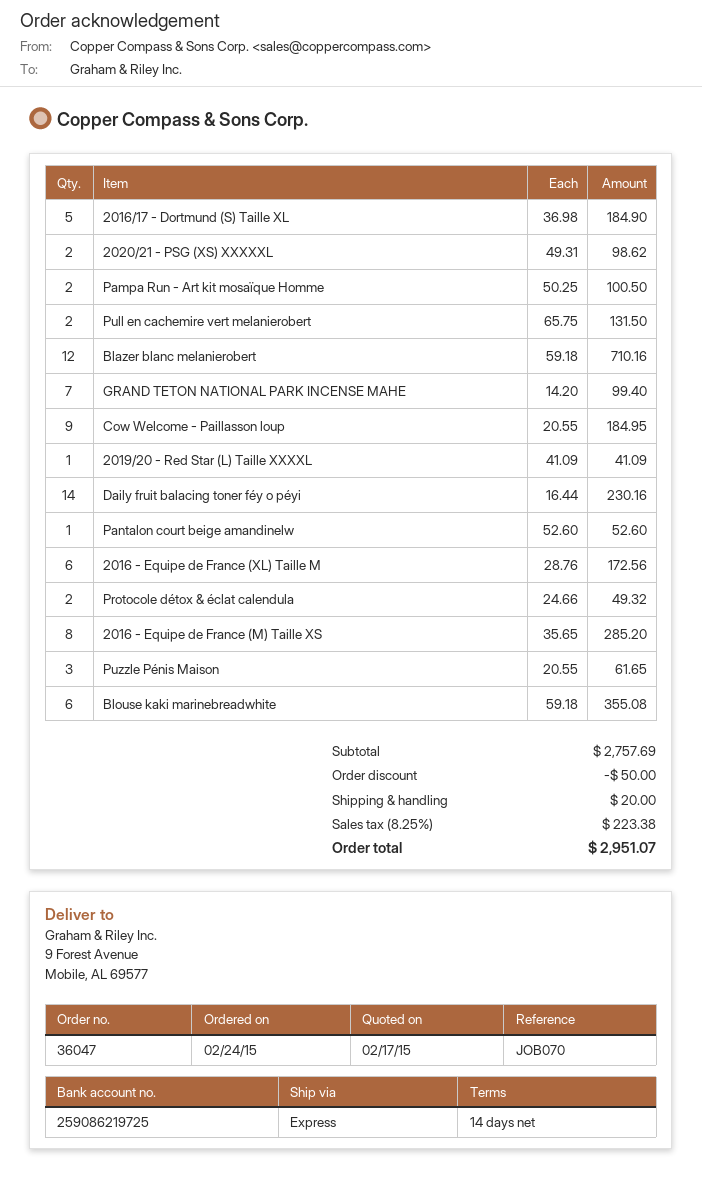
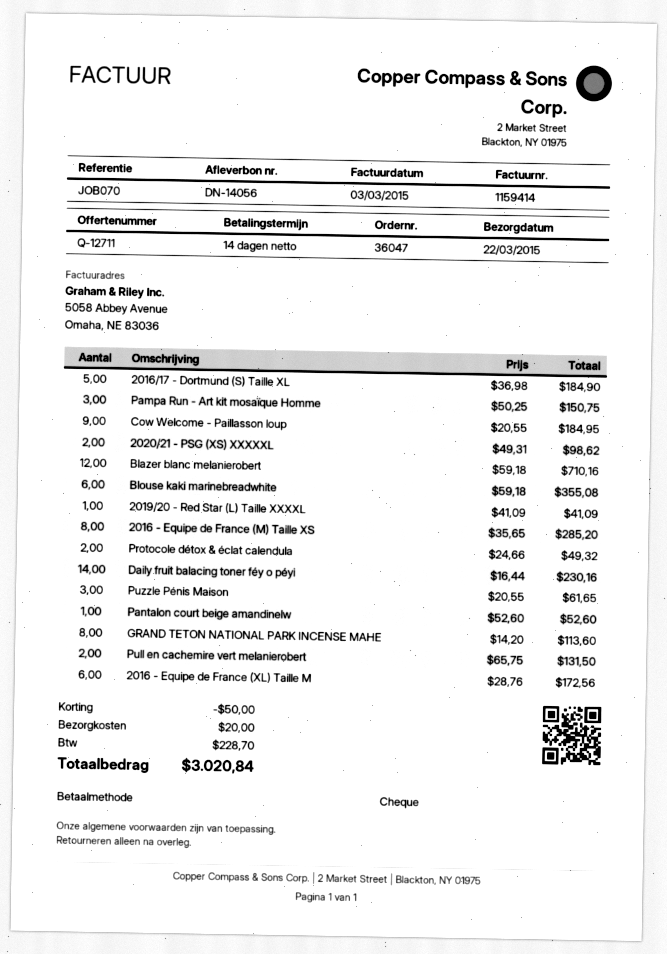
Pampa Run - Art kit mosaïque Homme: 2 x 50.25 = 100.50 -> 3 x 50.25 = 150.75
GRAND TETON NATIONAL PARK INCENSE MAHE: 7 x 14.20 = 99.40 -> 8 x 14.20 = 113.60
tax: 223.38 -> 228.70
total: 2951.07 -> 3020.84

